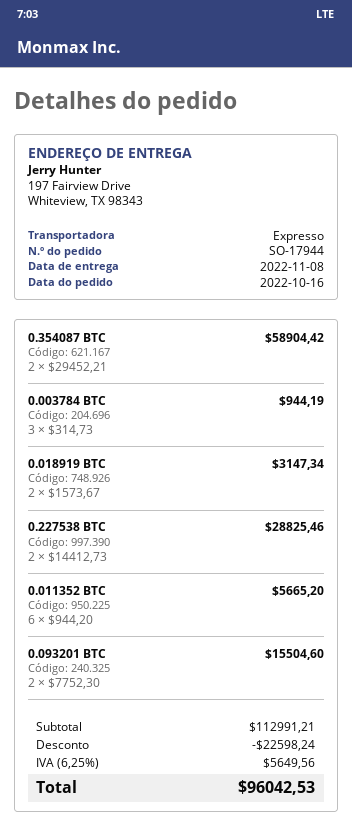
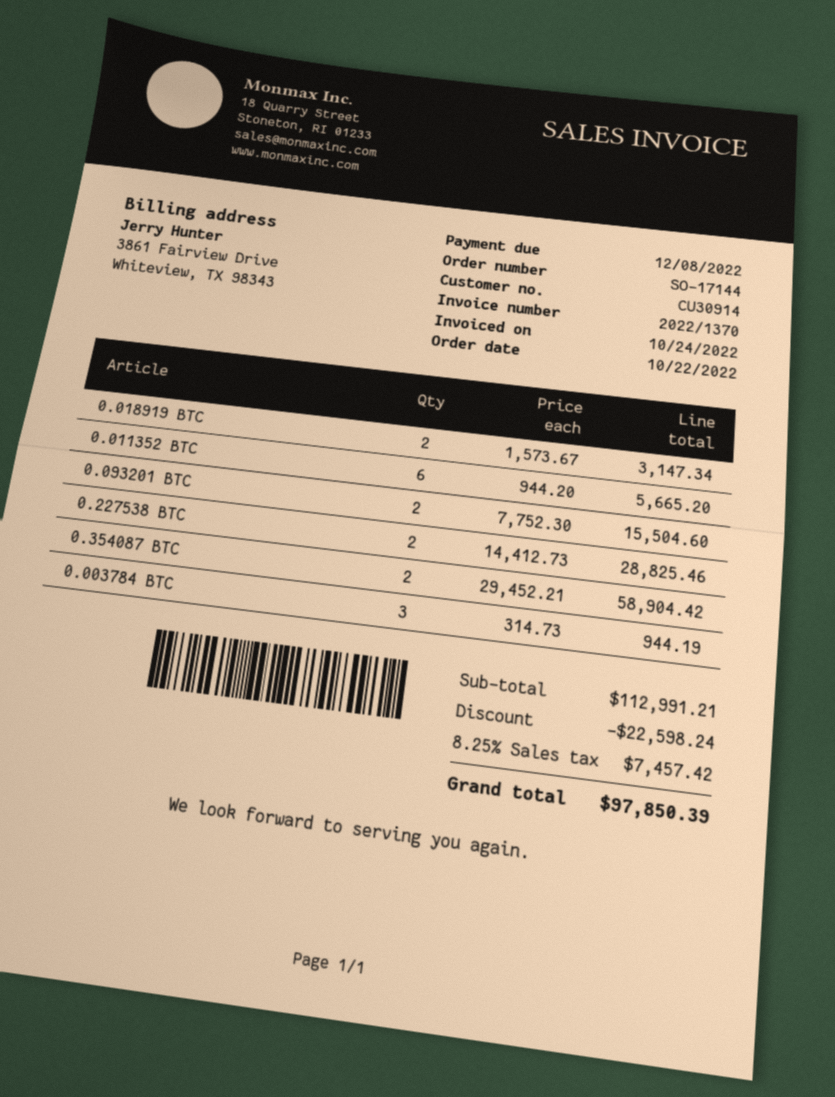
order number: SO-17944 -> SO-17144
order date: 2022-10-16 -> 2022-10-22
tax: 6.25% = 5649.56 -> 8.25% = 7457.42
total: 96042.53 -> 97850.39

